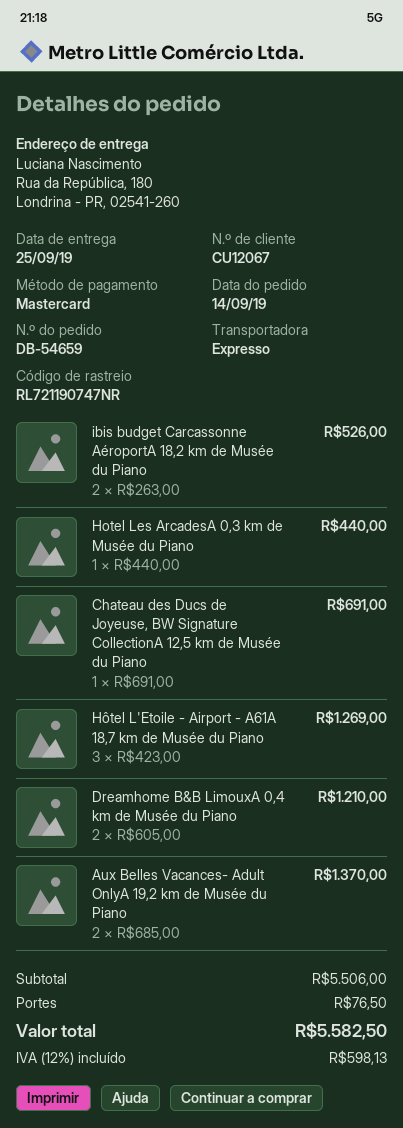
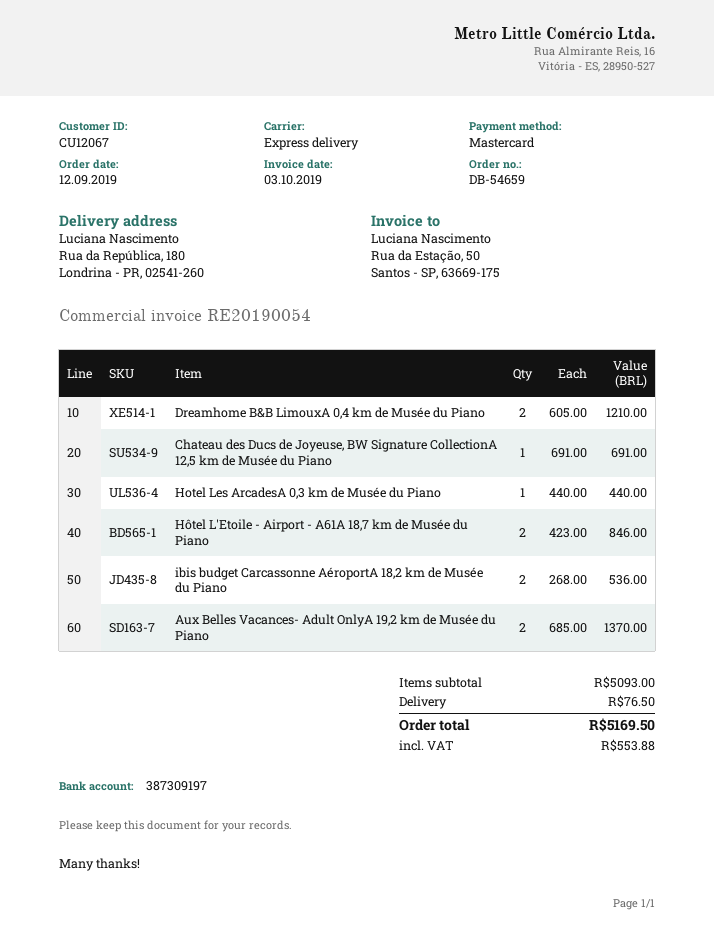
order date: 2019-09-14 -> 2019-09-12
ibis budget Carcassonne AéroportA 18,2 km de Musée du Piano: 2 x 263.00 = 526.00 -> 2 x 268.00 = 536.00
Hôtel L'Etoile - Airport - A61A 18,7 km de Musée du Piano: 3 x 423.00 = 1269.00 -> 2 x 423.00 = 846.00
subtotal: 5506.00 -> 5093.00
tax: 598.13 -> 553.88
total: 5582.50 -> 5169.50

